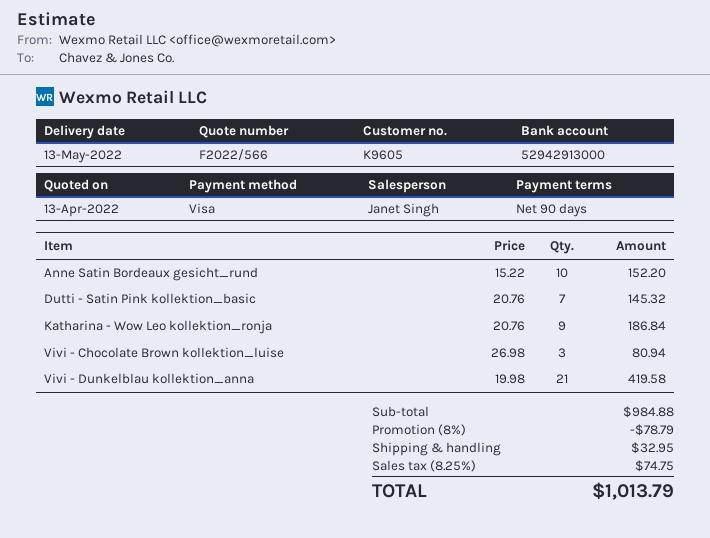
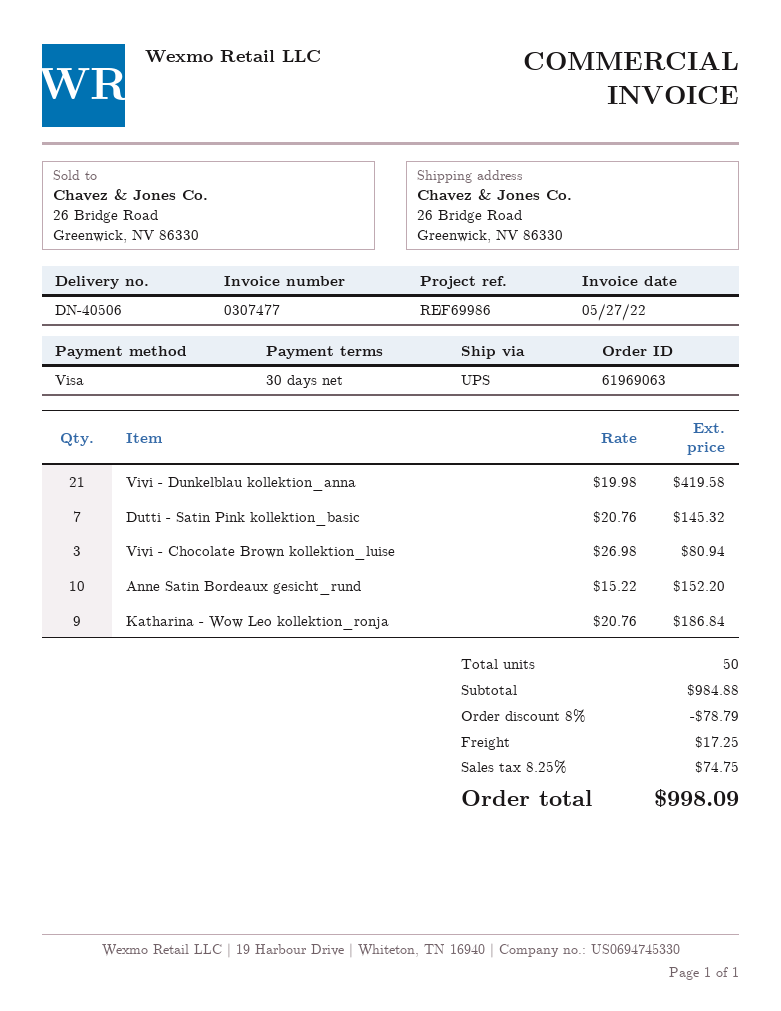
payment terms: 90 days -> 30 days
shipping: 32.95 -> 17.25
total: 1013.79 -> 998.09

